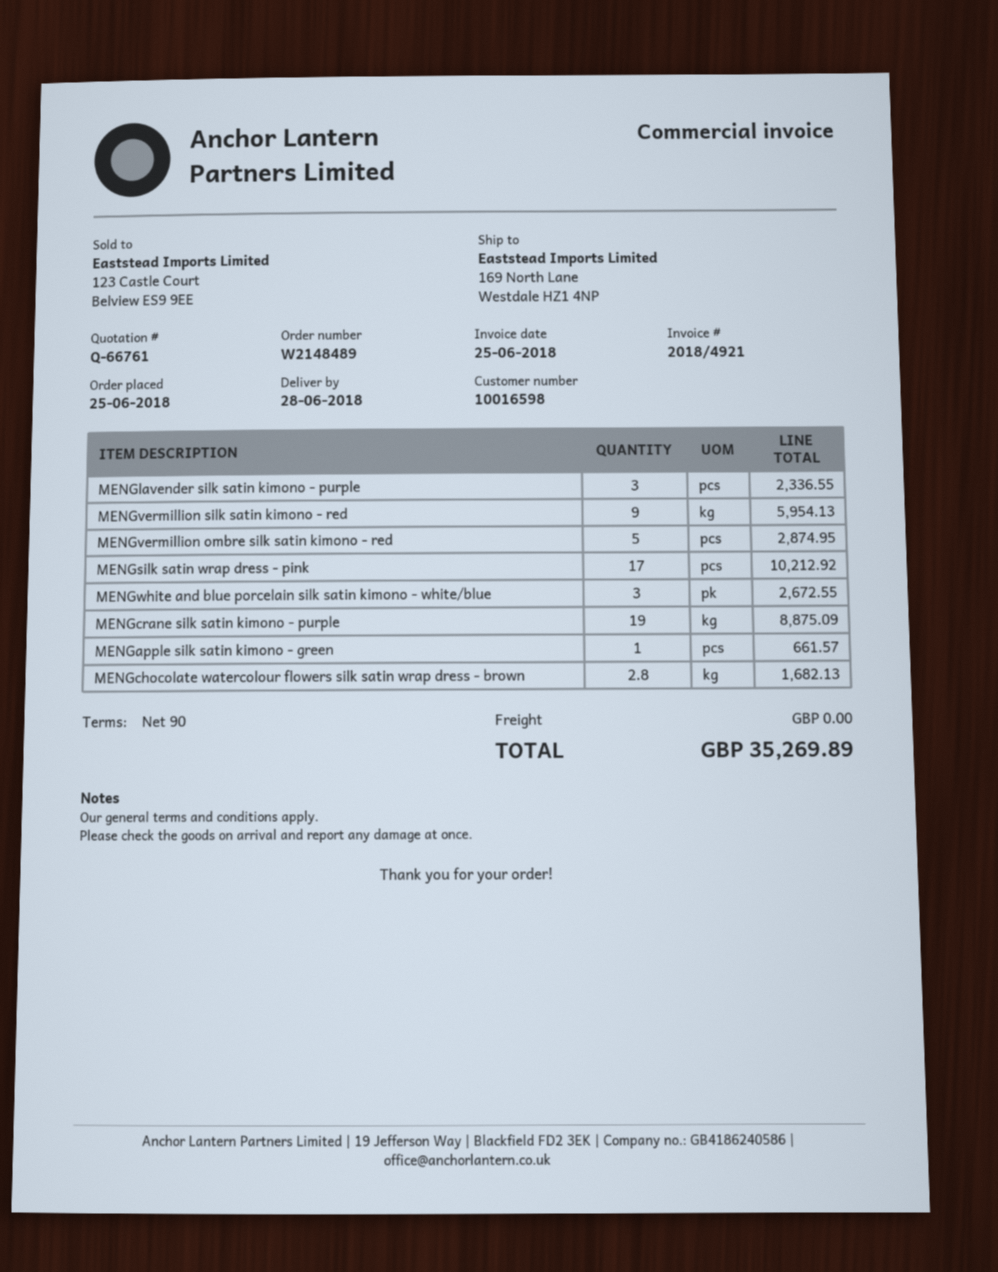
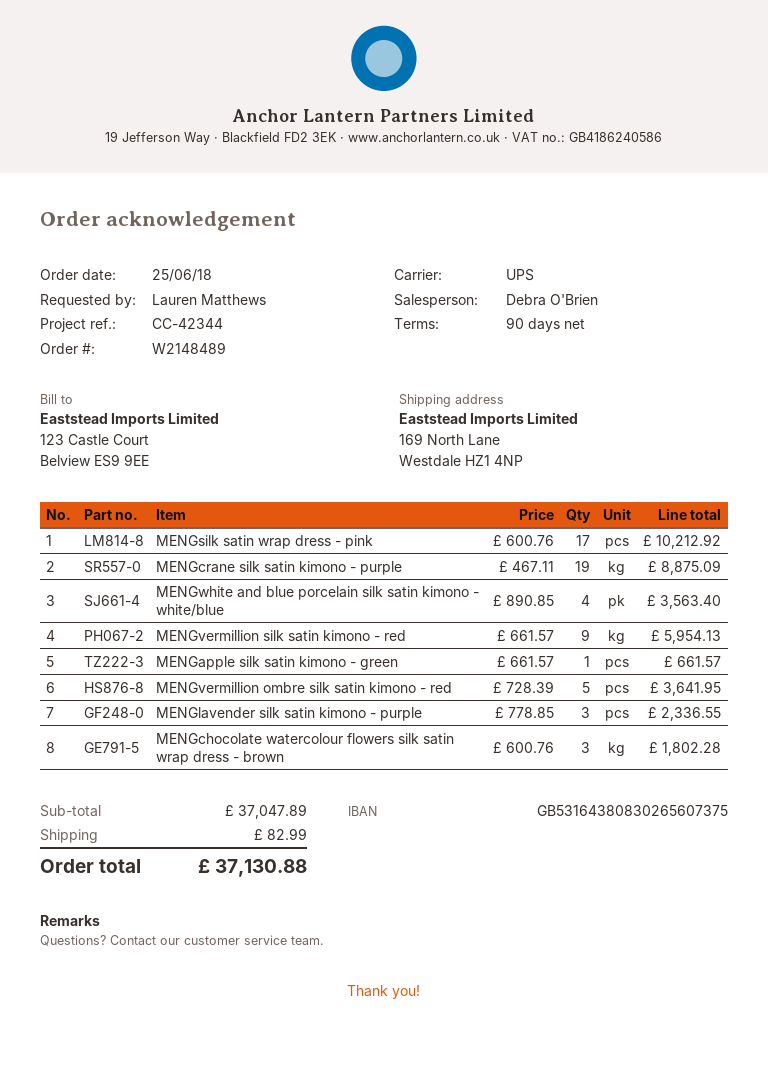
MENGvermillion ombre silk satin kimono - red: 5 for 2874.95 -> 5 for 3641.95
MENGwhite and blue porcelain silk satin kimono - white/blue: 3 for 2672.55 -> 4 for 3563.40
MENGchocolate watercolour flowers silk satin wrap dress - brown: 2.8 for 1682.13 -> 3 for 1802.28
shipping: 0.00 -> 82.99
total: 35269.89 -> 37130.88

